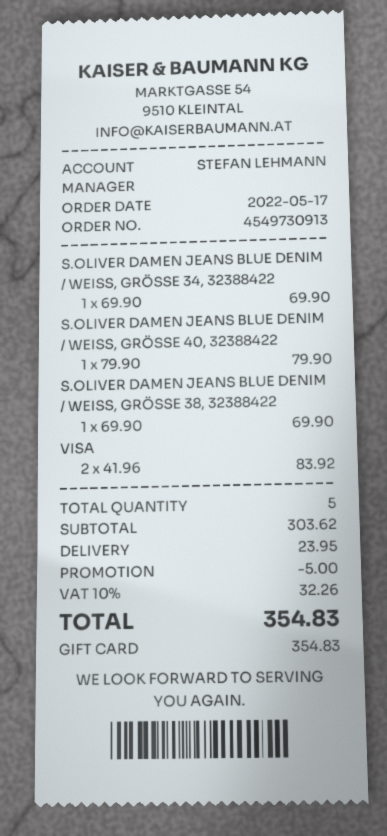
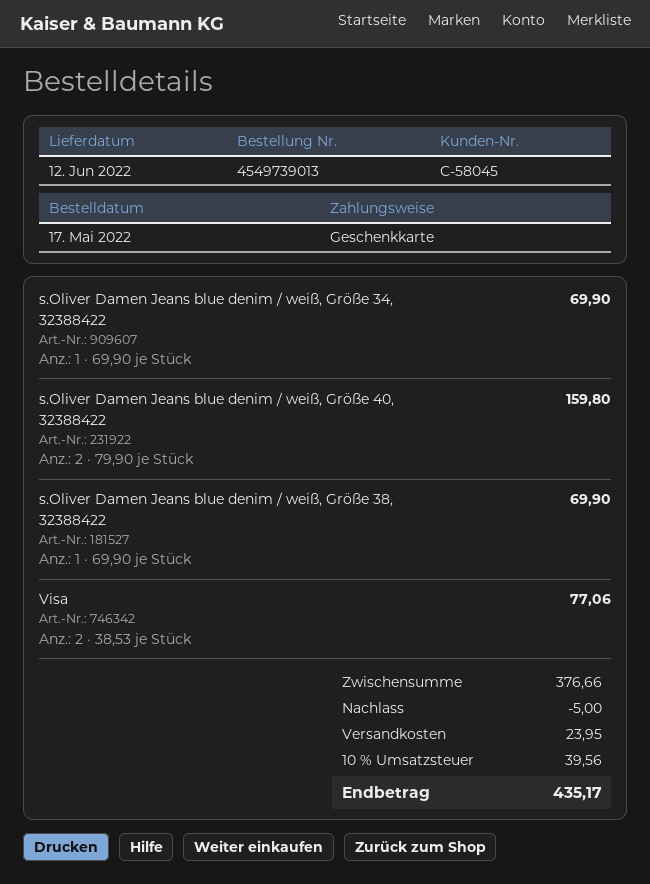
order number: 4549730913 -> 4549739013
S.OLIVER DAMEN JEANS BLUE DENIM / WEISS, GRÖSSE 40, 32388422: 1 x 79.90 = 79.90 -> 2 x 79.90 = 159.80
VISA: 2 x 41.96 = 83.92 -> 2 x 38.53 = 77.06
subtotal: 303.62 -> 376.66
tax: 10% = 32.26 -> 10% = 39.56
total: 354.83 -> 435.17

